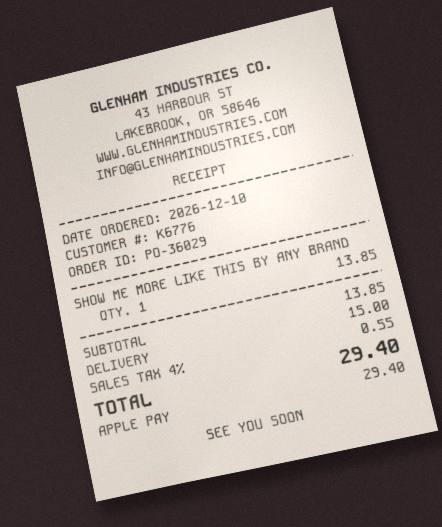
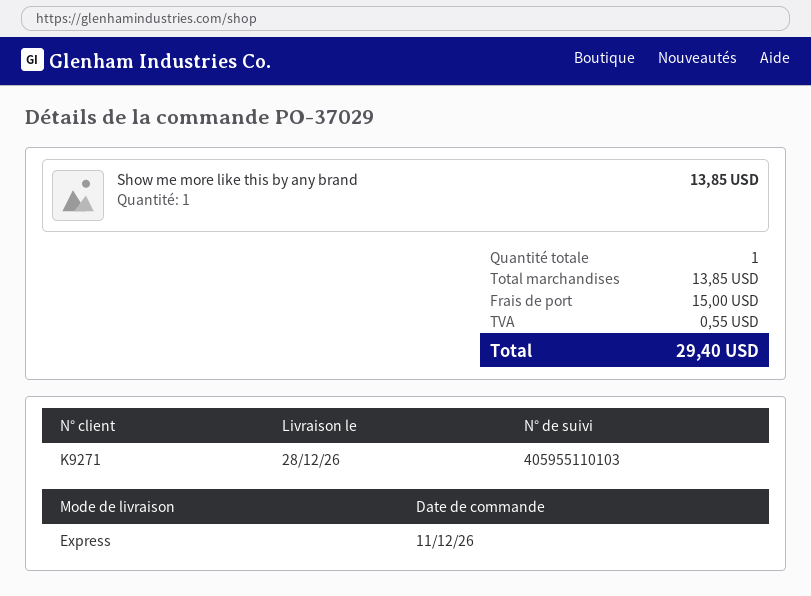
order number: PO-36029 -> PO-37029
order date: 2026-12-10 -> 2026-12-11
customer number: K6776 -> K9271

